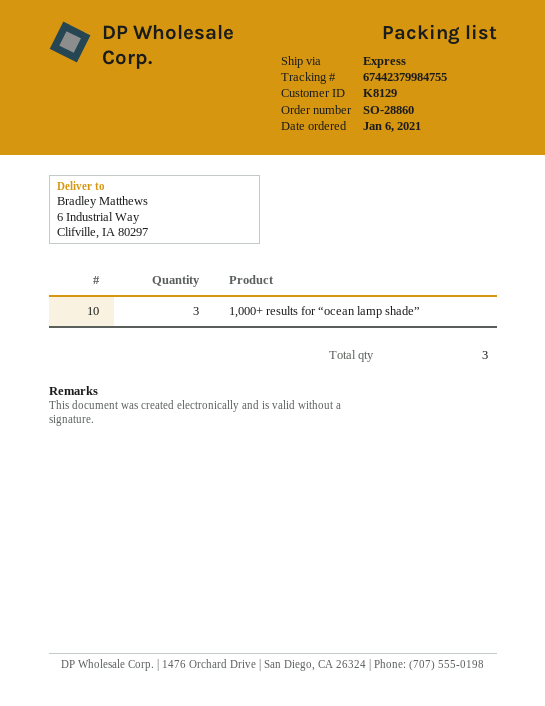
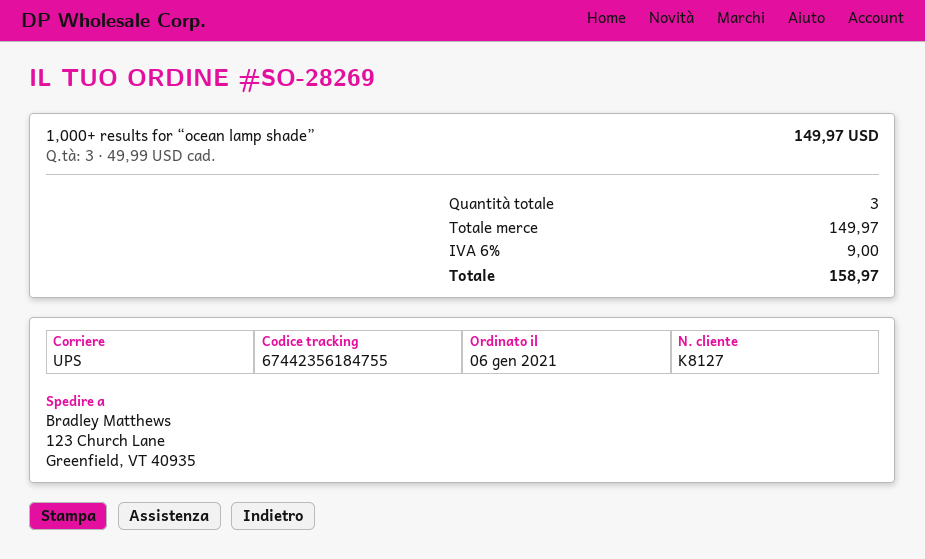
order number: SO-28860 -> SO-28269
customer number: K8129 -> K8127
shipping method: express -> UPS
tracking number: 67442379984755 -> 67442356184755
ship to: 6 Industrial Way, Clifville, IA 80297 -> 123 Church Lane, Greenfield, VT 40935

